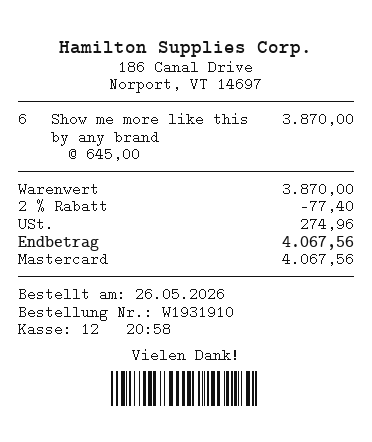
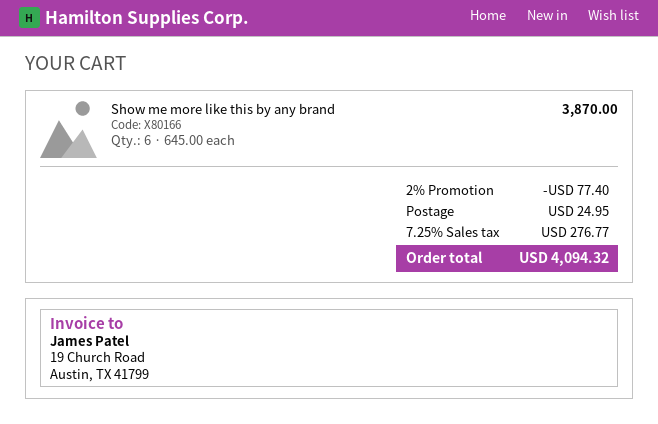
shipping: none -> 24.95
tax: 274.96 -> 276.77
total: 4067.56 -> 4094.32

